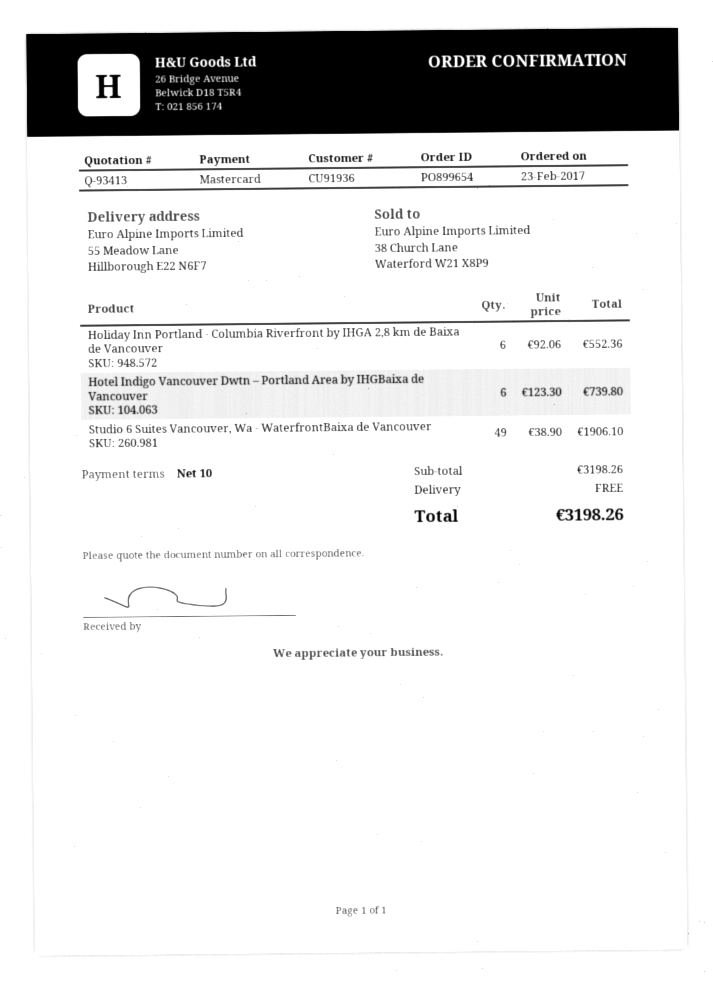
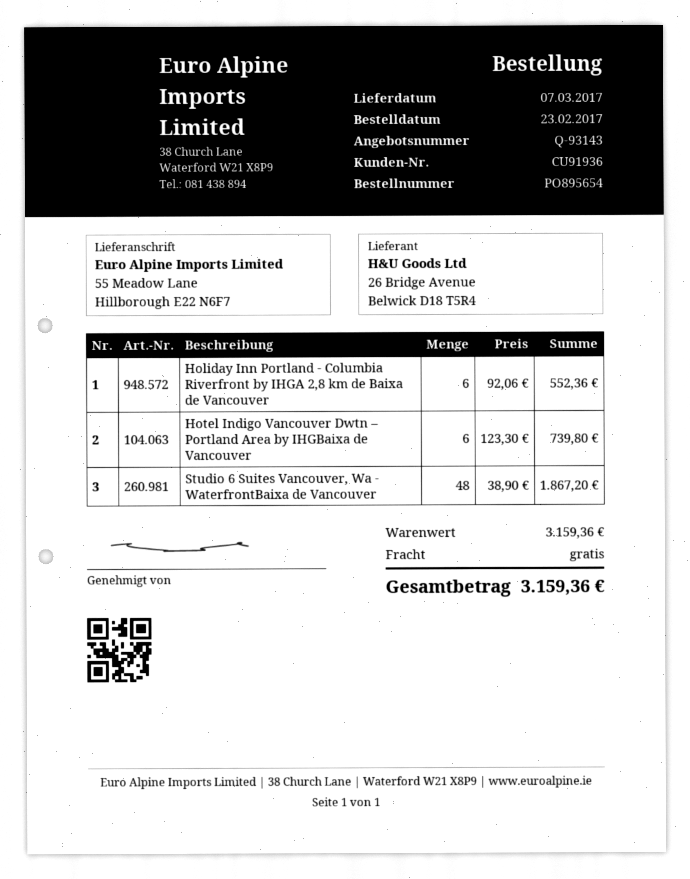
quote number: Q-93413 -> Q-93143
order number: PO899654 -> PO895654
Studio 6 Suites Vancouver, Wa - WaterfrontBaixa de Vancouver: 49 x 38.90 = 1906.10 -> 48 x 38.90 = 1867.20
subtotal: 3198.26 -> 3159.36
total: 3198.26 -> 3159.36

